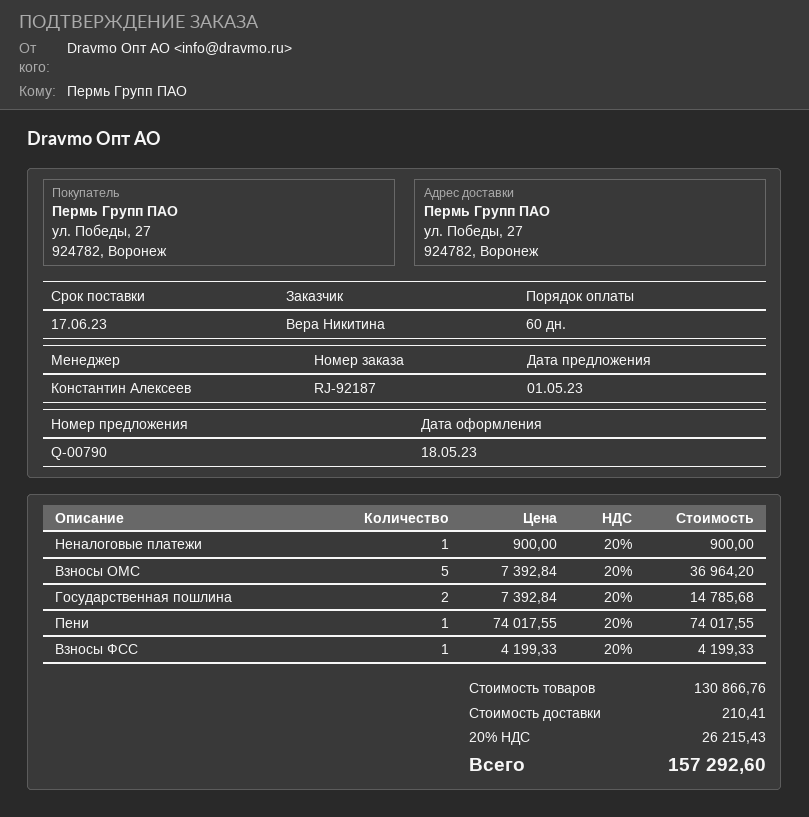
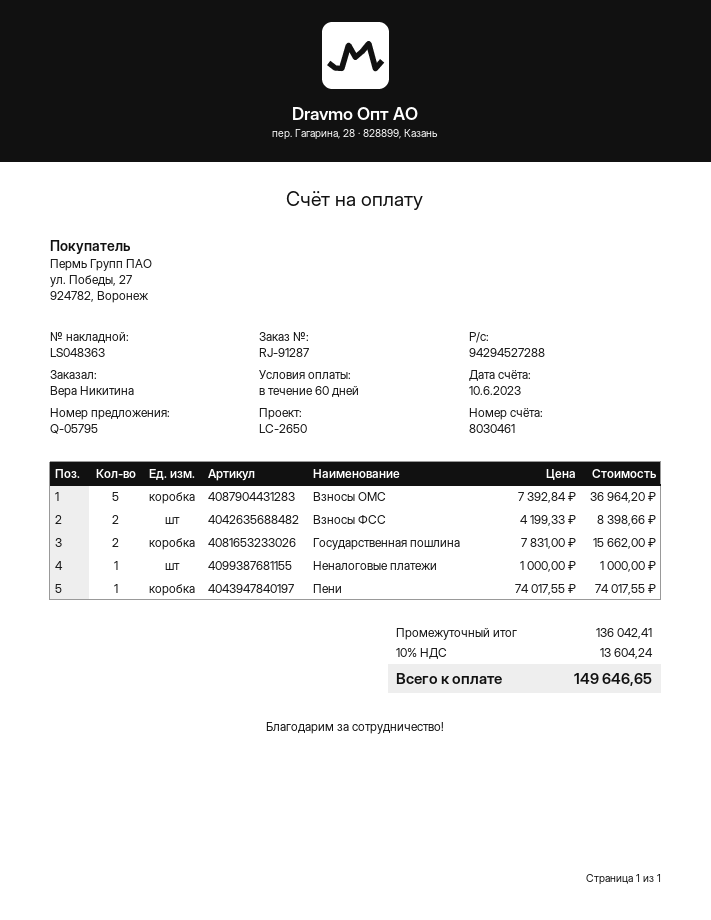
quote number: Q-00790 -> Q-05795
order number: RJ-92187 -> RJ-91287
Неналоговые платежи: 1 x 900.00 = 900.00 -> 1 x 1000.00 = 1000.00
Государственная пошлина: 2 x 7392.84 = 14785.68 -> 2 x 7831.00 = 15662.00
Взносы ФСС: 1 x 4199.33 = 4199.33 -> 2 x 4199.33 = 8398.66
subtotal: 130866.76 -> 136042.41
shipping: 210.41 -> none
tax: 20% = 26215.43 -> 10% = 13604.24
total: 157292.60 -> 149646.65

